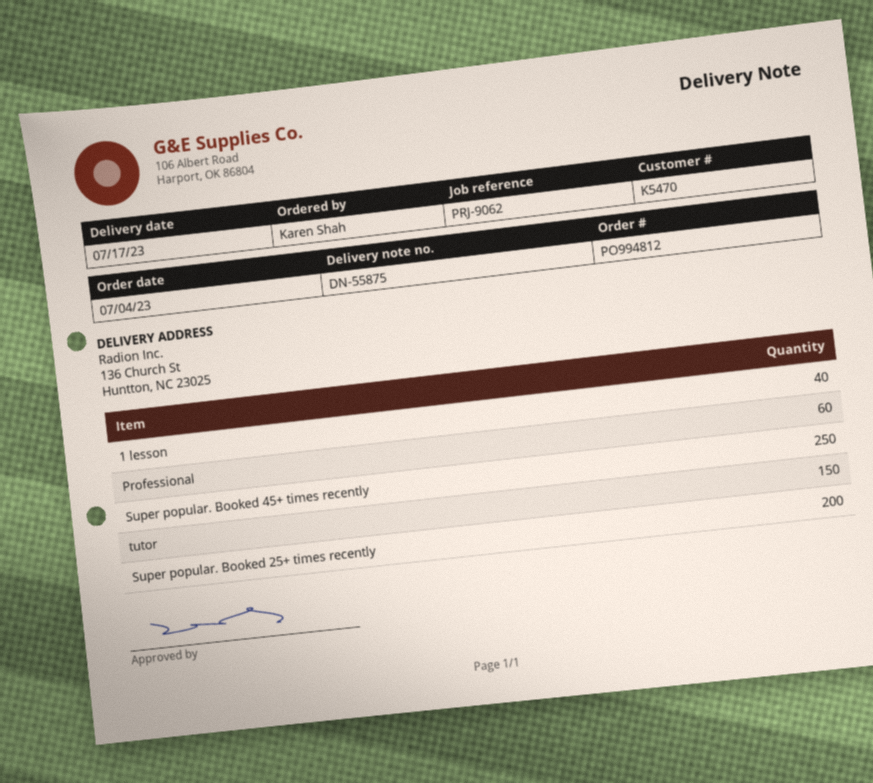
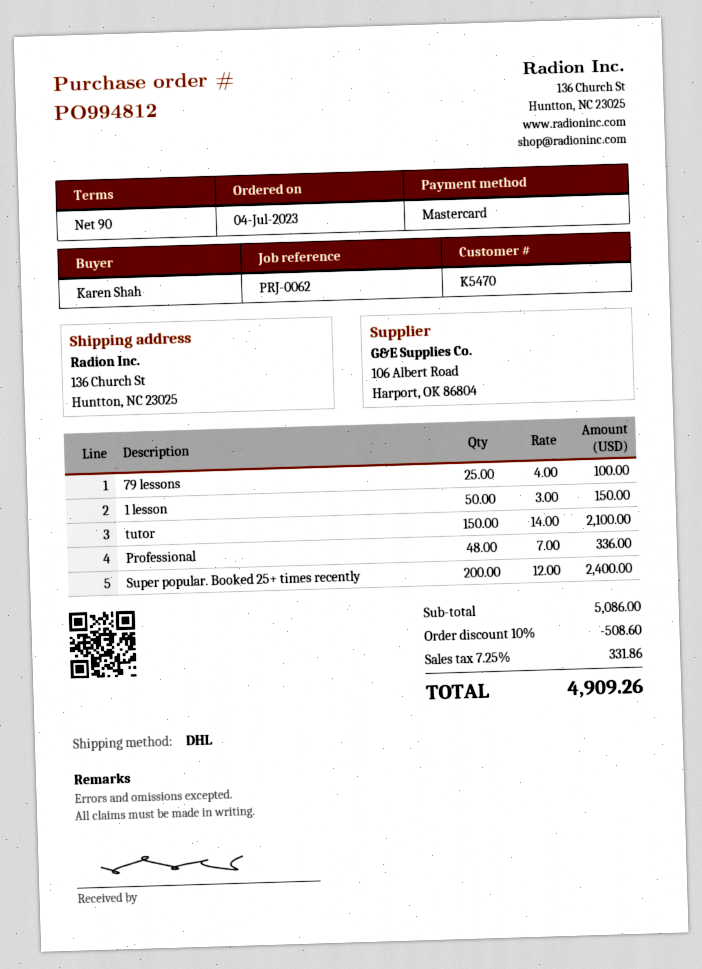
reference: PRJ-9062 -> PRJ-0062
1 lesson: 40 -> 50
Professional: 60 -> 48
Super popular. Booked 45+ times recently: 250 -> none
79 lessons: none -> 25

